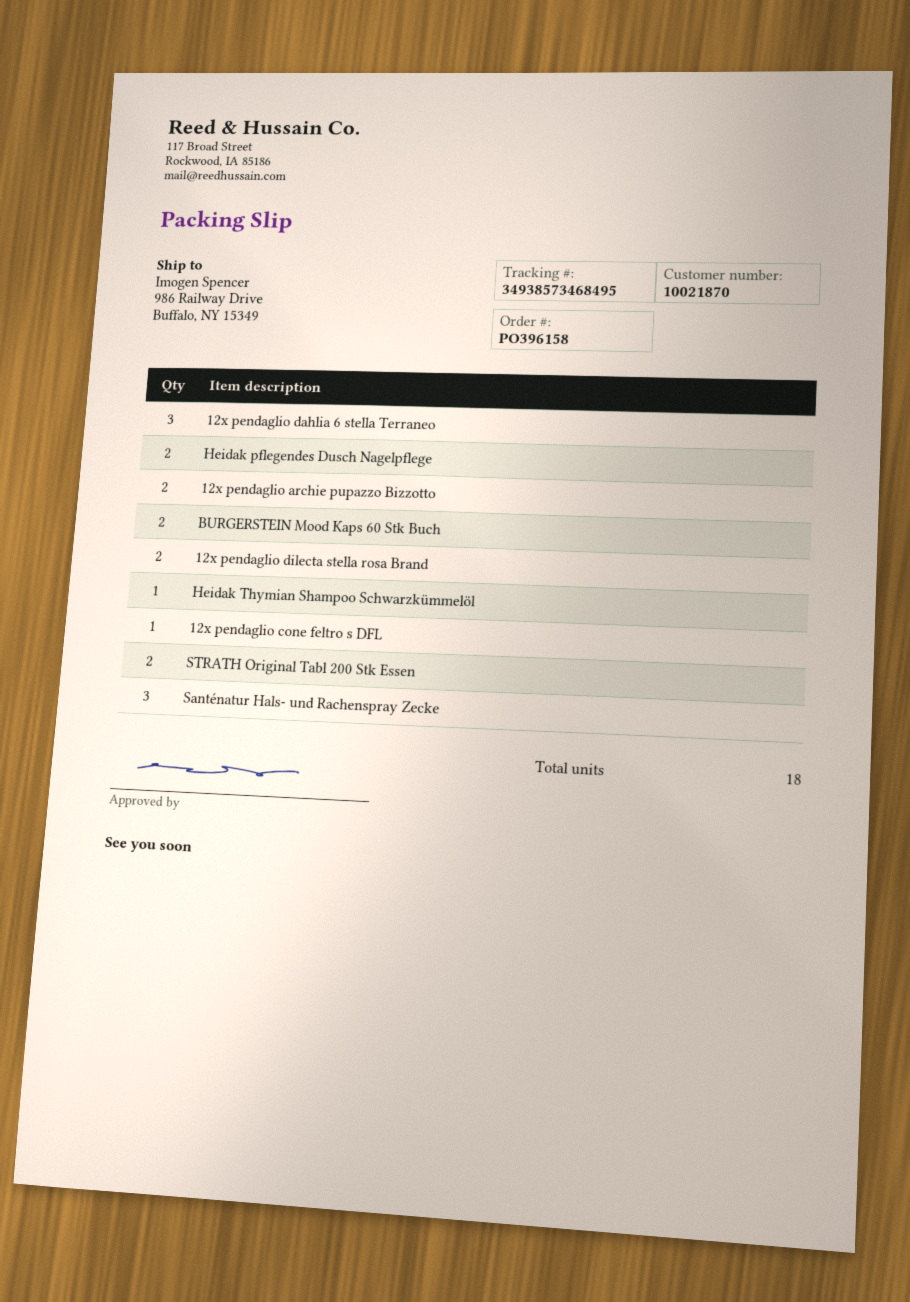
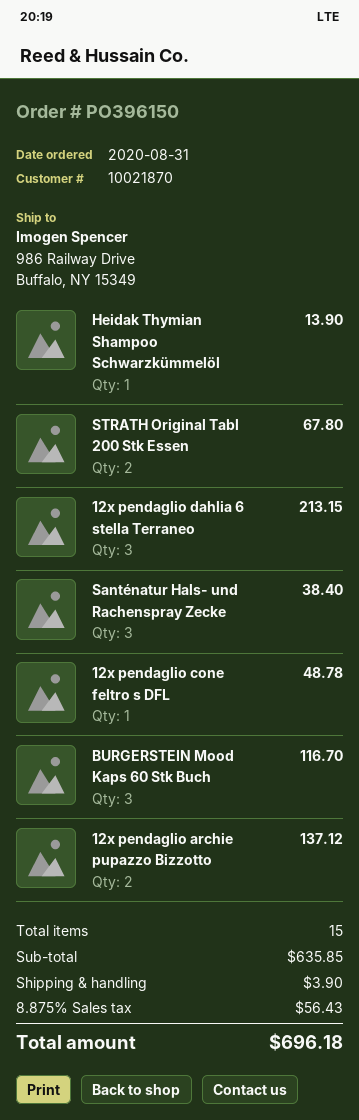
order number: PO396158 -> PO396150
Heidak pflegendes Dusch Nagelpflege: 2 -> none
BURGERSTEIN Mood Kaps 60 Stk Buch: 2 -> 3
12x pendaglio dilecta stella rosa Brand: 2 -> none
total quantity: 18 -> 15

